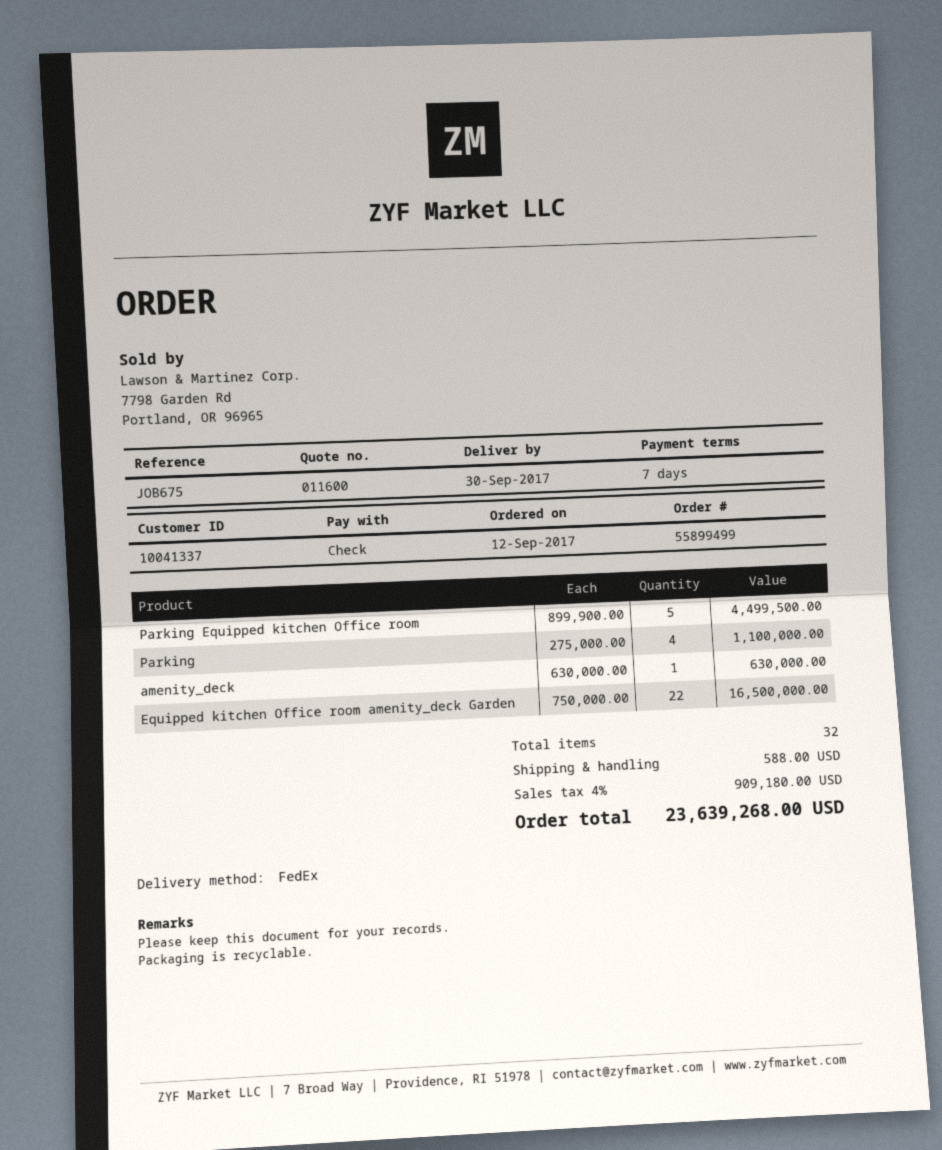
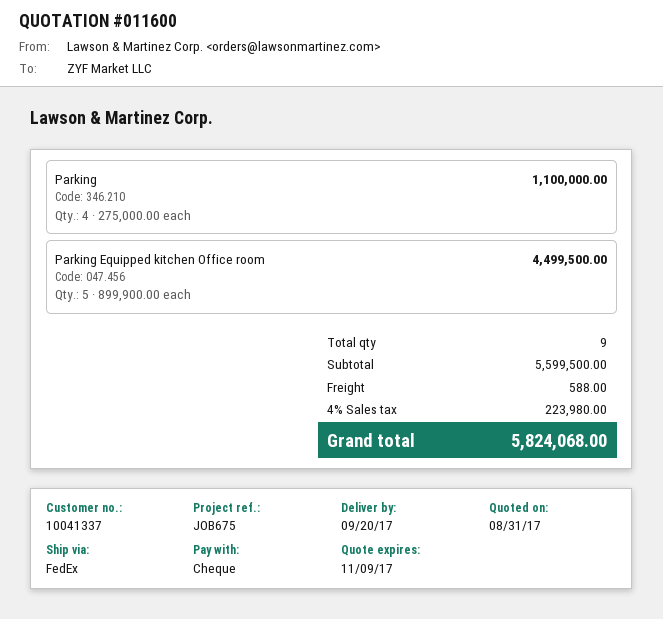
delivery date: 2017-09-30 -> 2017-09-20
amenity_deck: 1 x 630000.00 = 630000.00 -> none
Equipped kitchen Office room amenity_deck Garden: 22 x 750000.00 = 16500000.00 -> none
total quantity: 32 -> 9
tax: 4% = 909180.00 -> 4% = 223980.00
total: 23639268.00 -> 5824068.00

